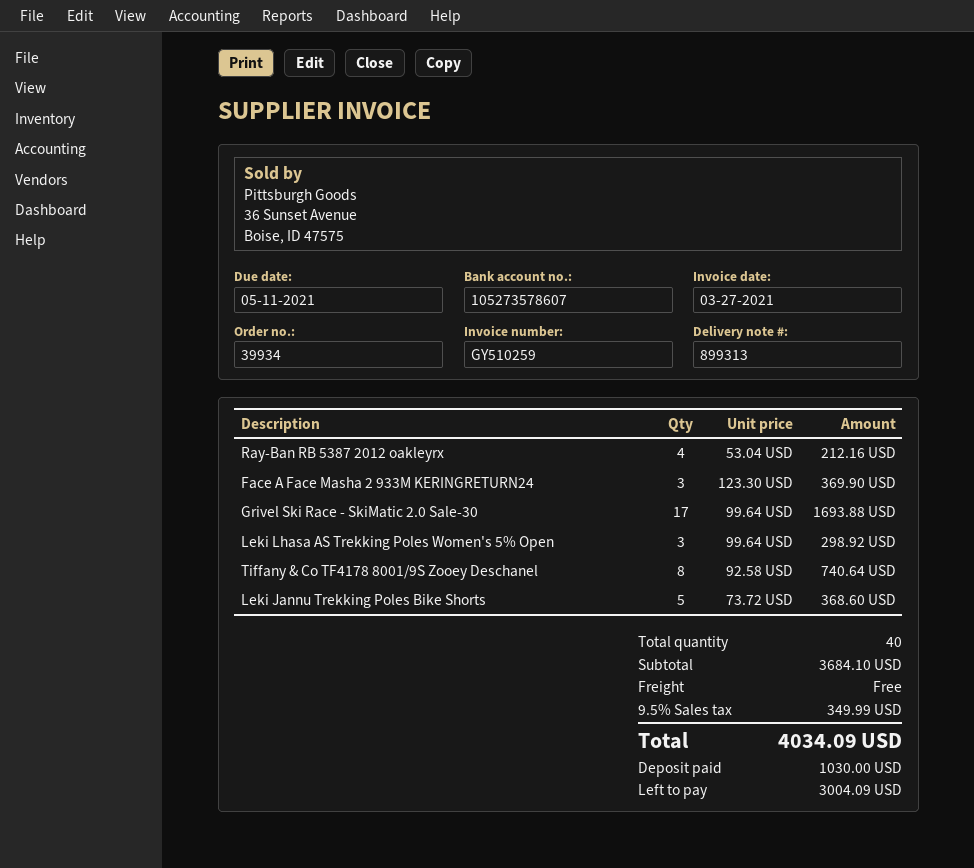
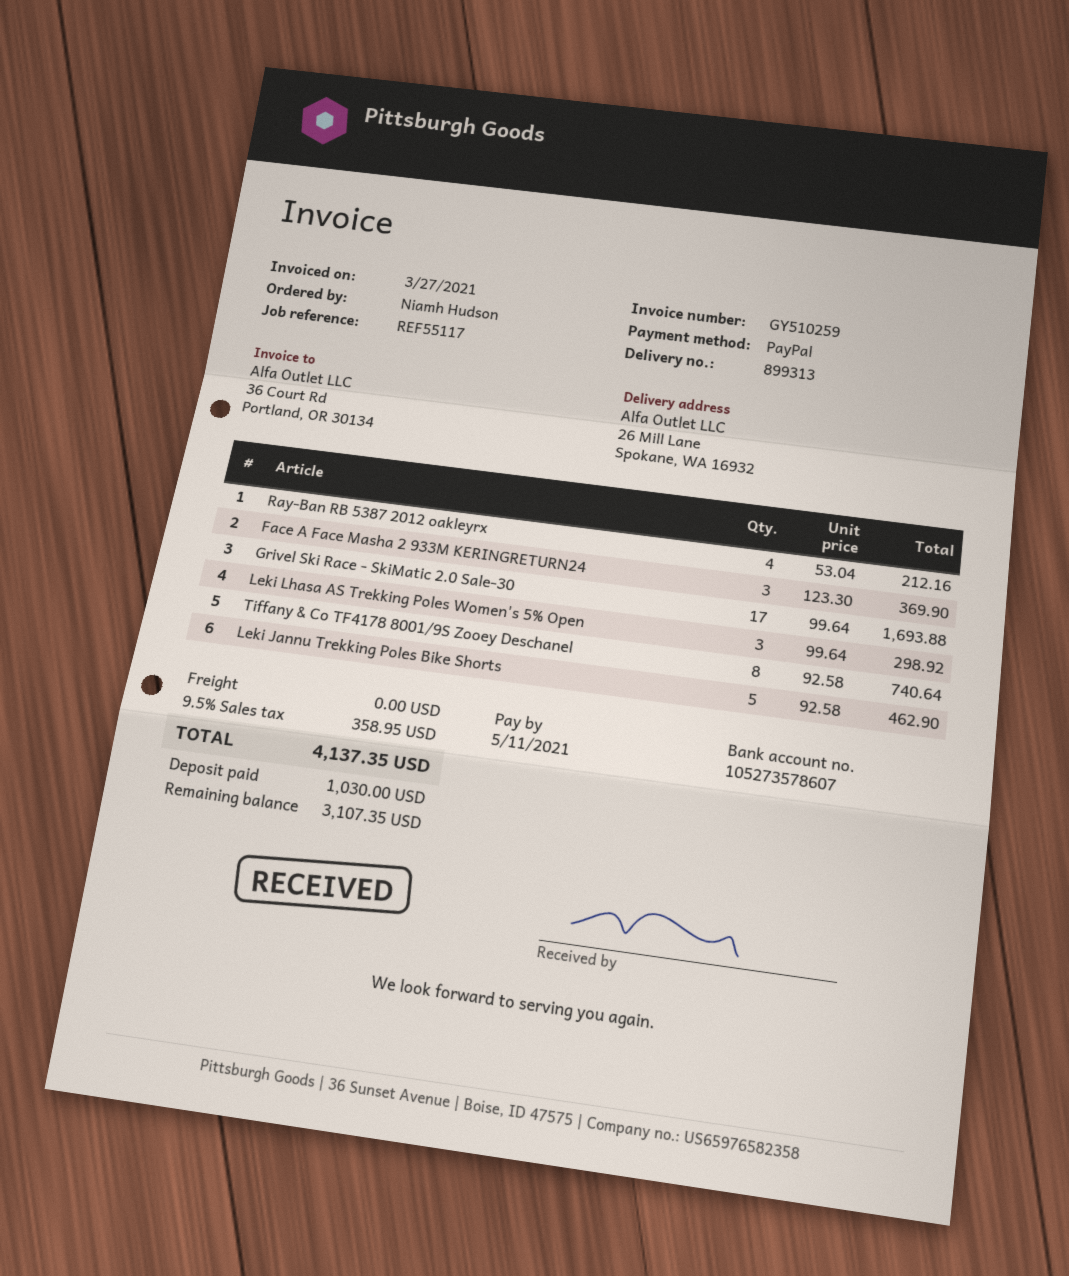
Leki Jannu Trekking Poles Bike Shorts: 5 x 73.72 = 368.60 -> 5 x 92.58 = 462.90
tax: 9.5% = 349.99 -> 9.5% = 358.95
total: 4034.09 -> 4137.35
balance: 3004.09 -> 3107.35

